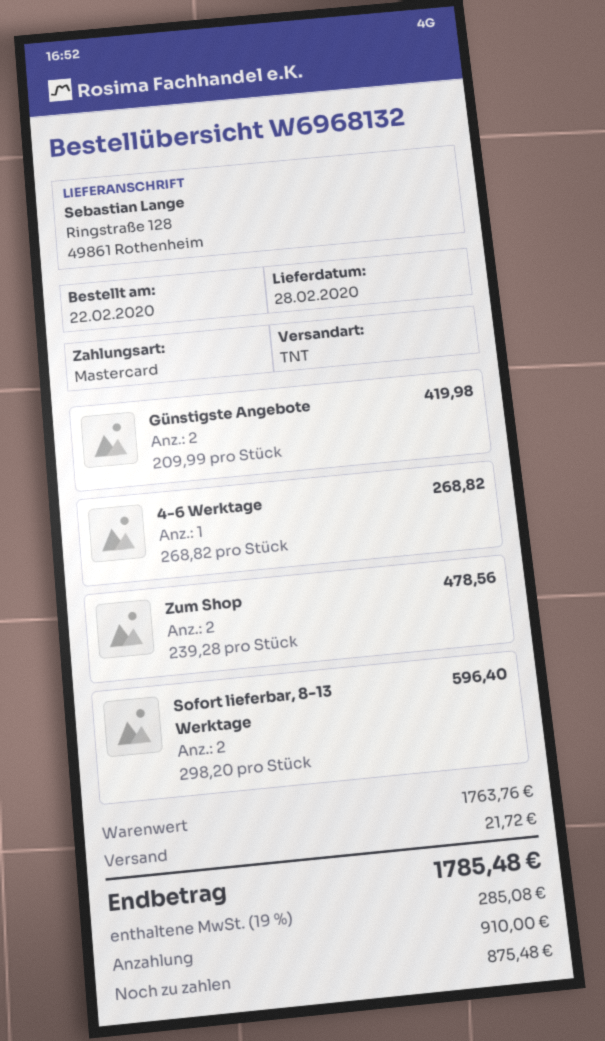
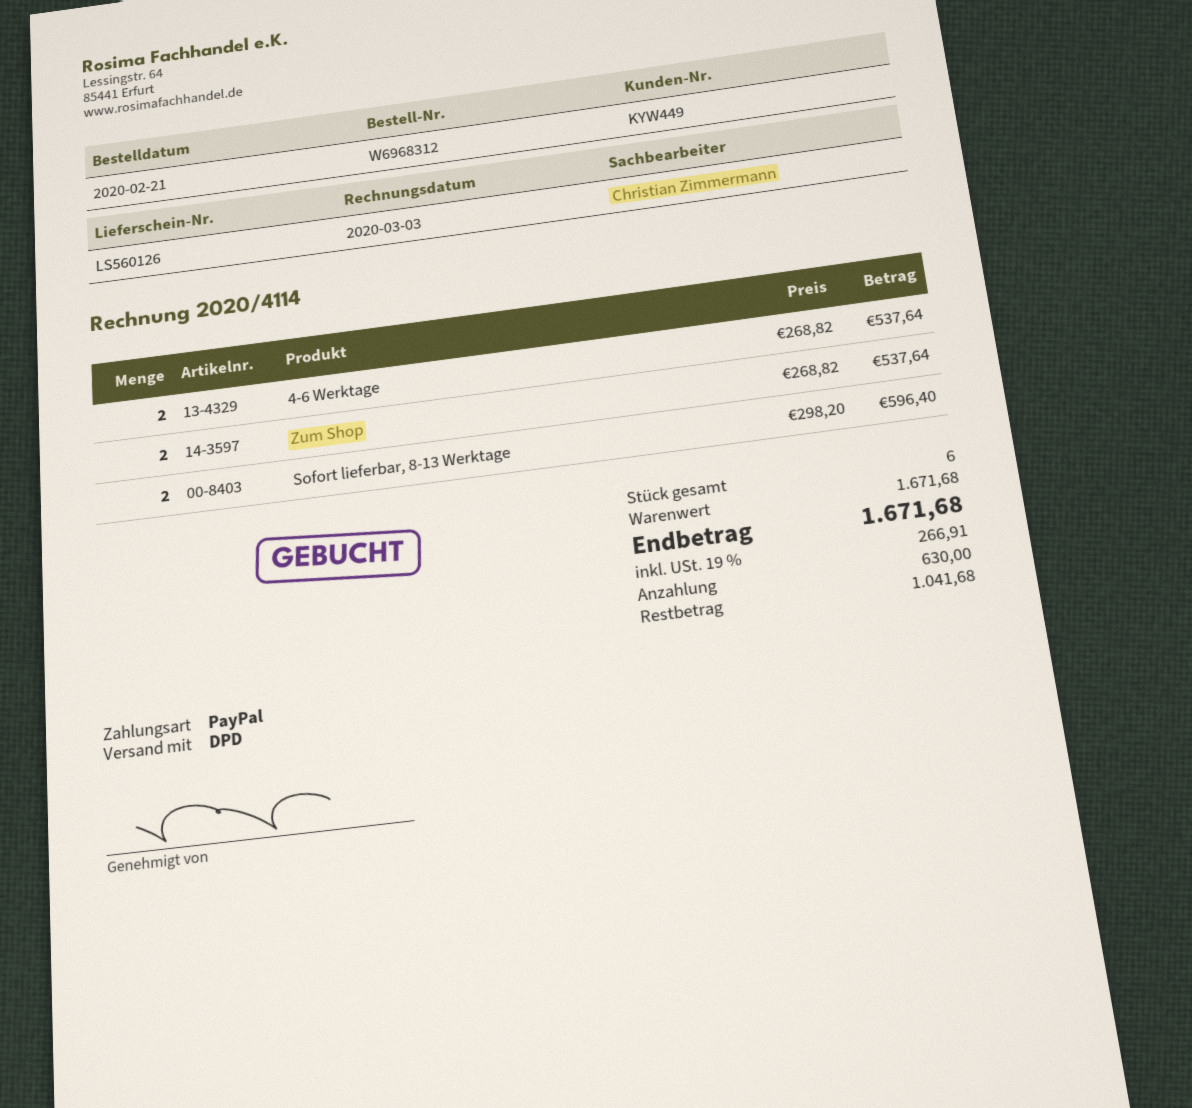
order number: W6968132 -> W6968312
order date: 2020-02-22 -> 2020-02-21
payment method: Mastercard -> PayPal
shipping method: TNT -> DPD
Günstigste Angebote: 2 x 209.99 = 419.98 -> none
4-6 Werktage: 1 x 268.82 = 268.82 -> 2 x 268.82 = 537.64
Zum Shop: 2 x 239.28 = 478.56 -> 2 x 268.82 = 537.64
subtotal: 1763.76 -> 1671.68
shipping: 21.72 -> none
tax: 19% = 285.08 -> 19% = 266.91
total: 1785.48 -> 1671.68
deposit: 910.00 -> 630.00
balance: 875.48 -> 1041.68

